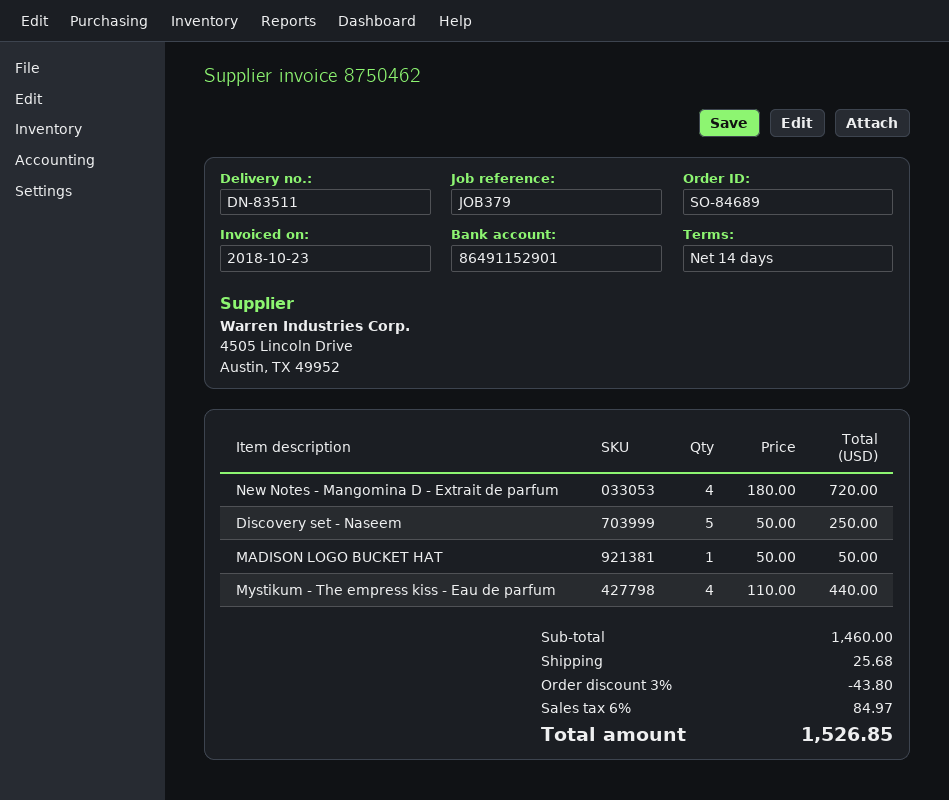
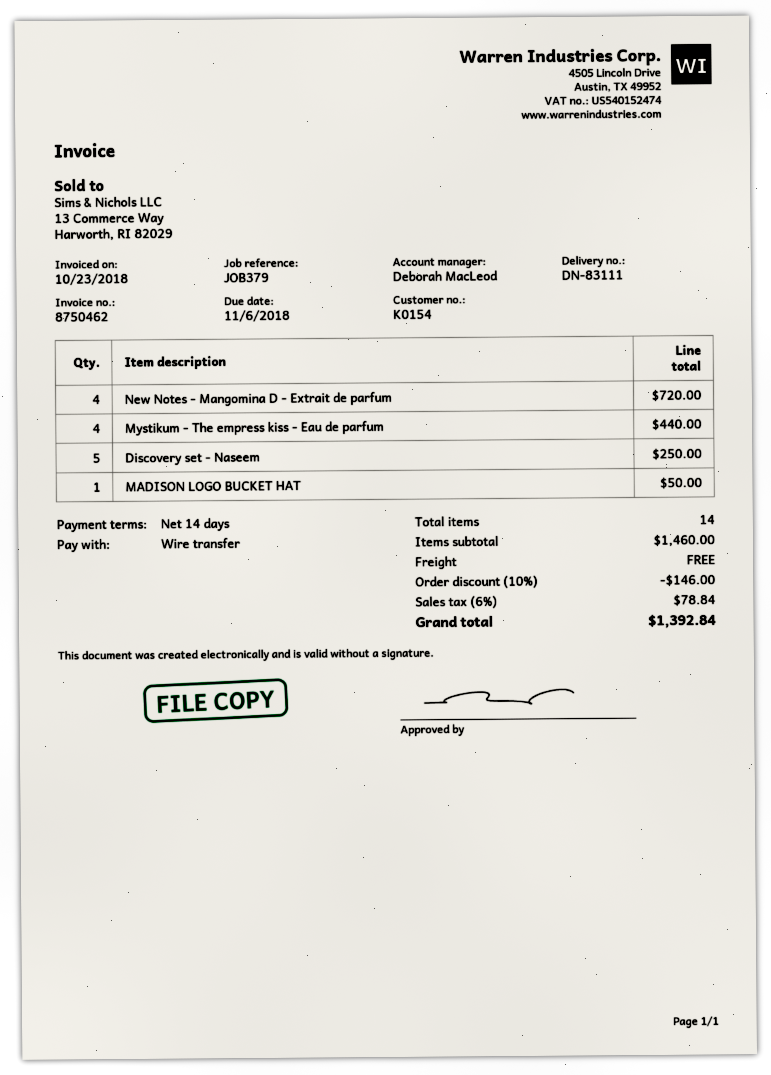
delivery note number: DN-83511 -> DN-83111
discount: 3% = 43.80 -> 10% = 146.00
shipping: 25.68 -> 0.00
tax: 6% = 84.97 -> 6% = 78.84
total: 1526.85 -> 1392.84

